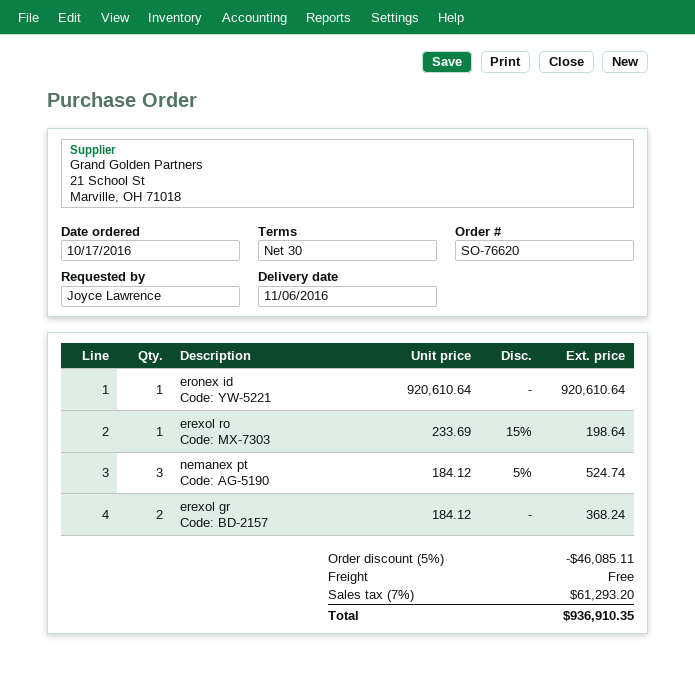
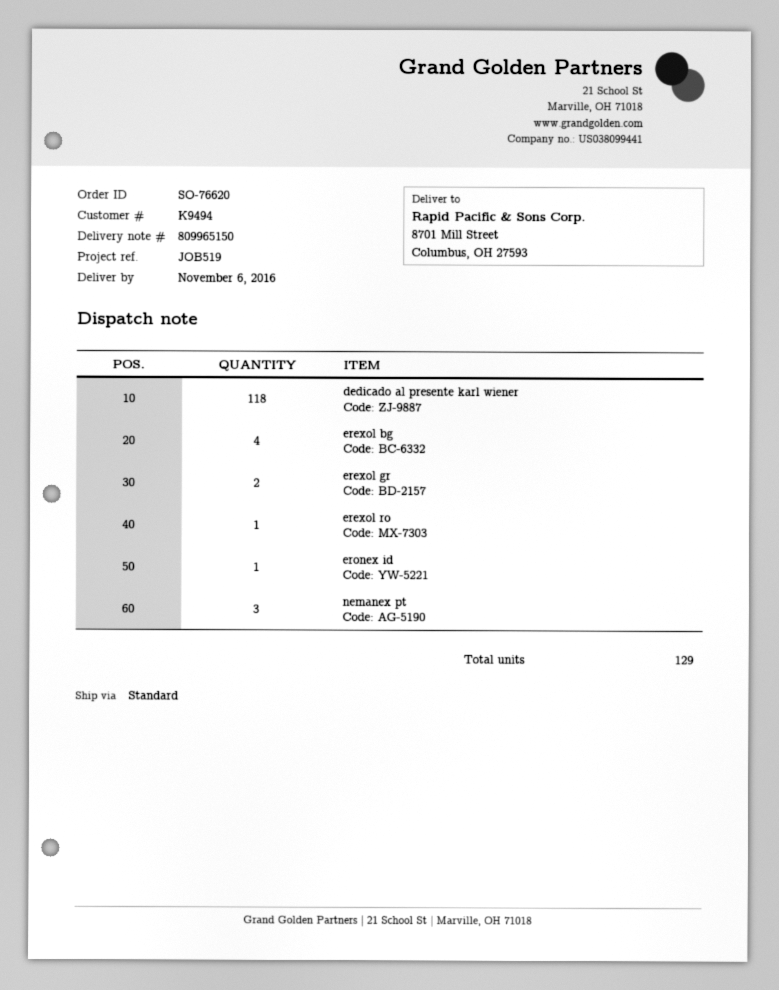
dedicado al presente karl wiener: none -> 118
erexol bg: none -> 4

